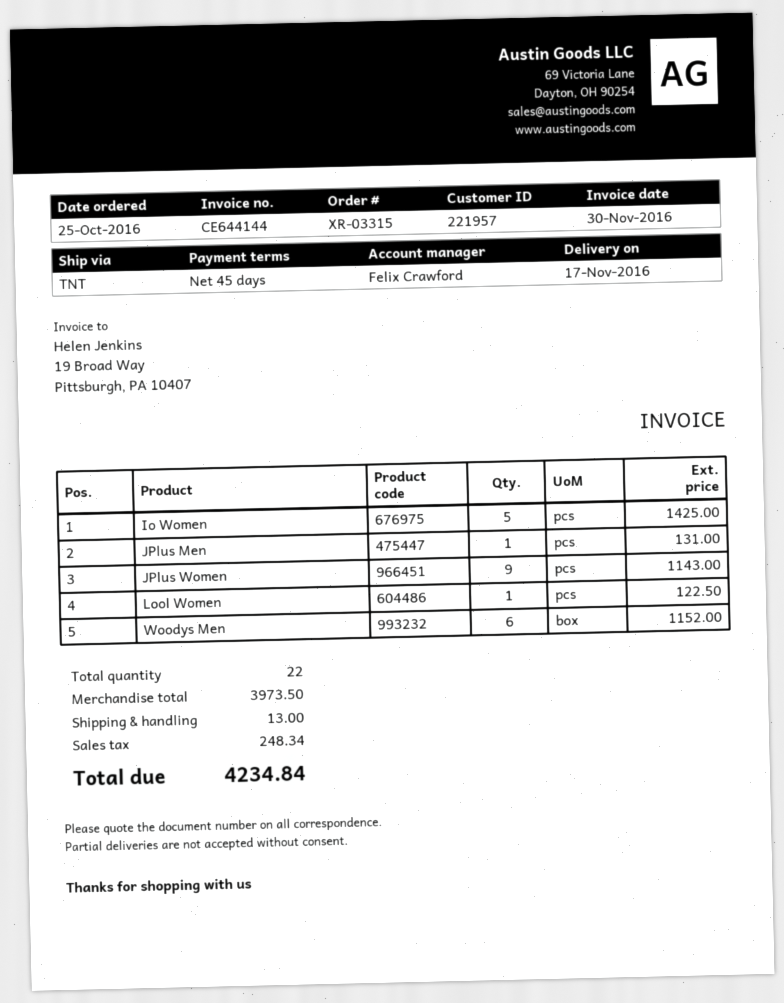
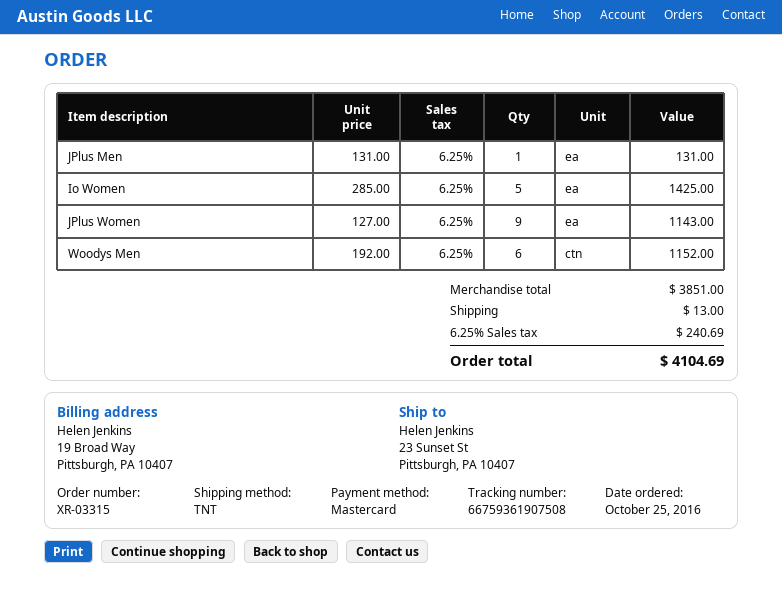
Lool Women: 1 for 122.50 -> none
subtotal: 3973.50 -> 3851.00
tax: 248.34 -> 240.69
total: 4234.84 -> 4104.69

